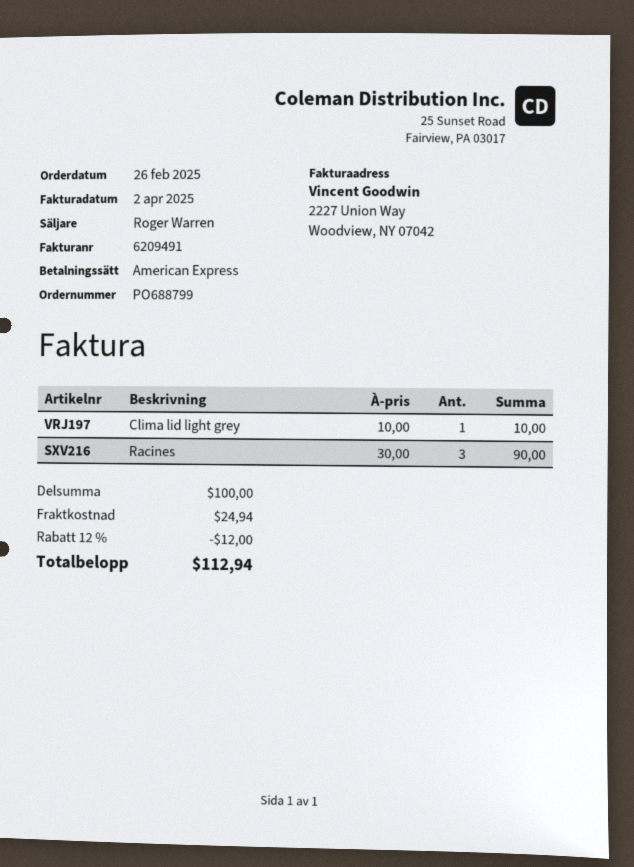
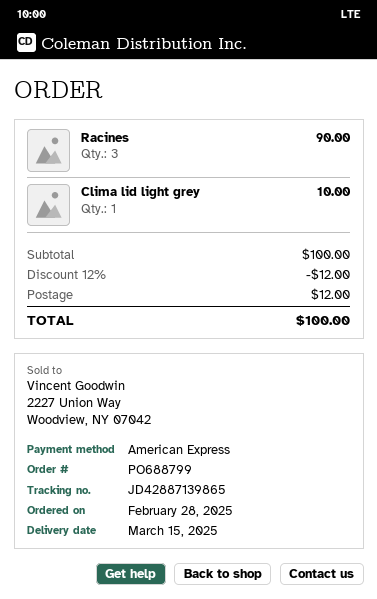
order date: 2025-02-26 -> 2025-02-28
shipping: 24.94 -> 12.00
total: 112.94 -> 100.00

